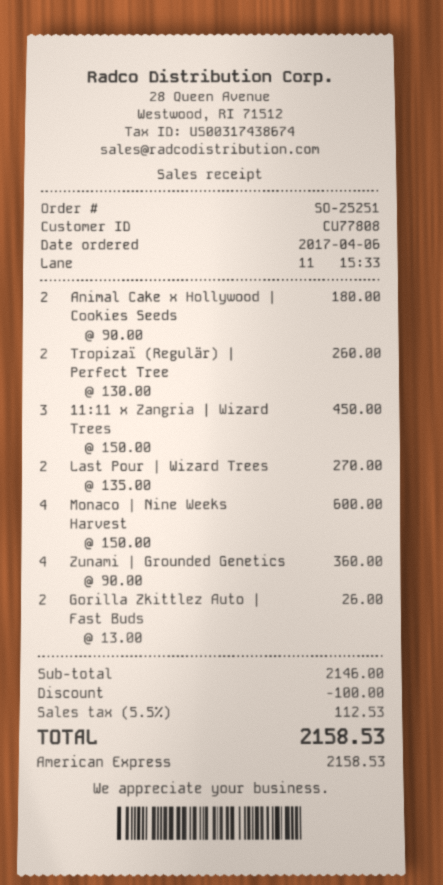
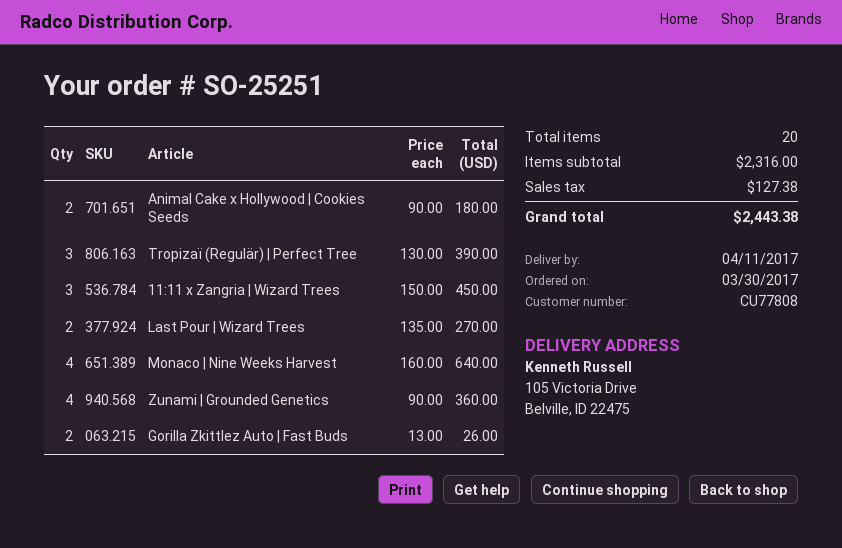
order date: 2017-04-06 -> 2017-03-30
Tropizaï (Regulär) | Perfect Tree: 2 x 130.00 = 260.00 -> 3 x 130.00 = 390.00
Monaco | Nine Weeks Harvest: 4 x 150.00 = 600.00 -> 4 x 160.00 = 640.00
subtotal: 2146.00 -> 2316.00
discount: 100.00 -> none
tax: 112.53 -> 127.38
total: 2158.53 -> 2443.38

